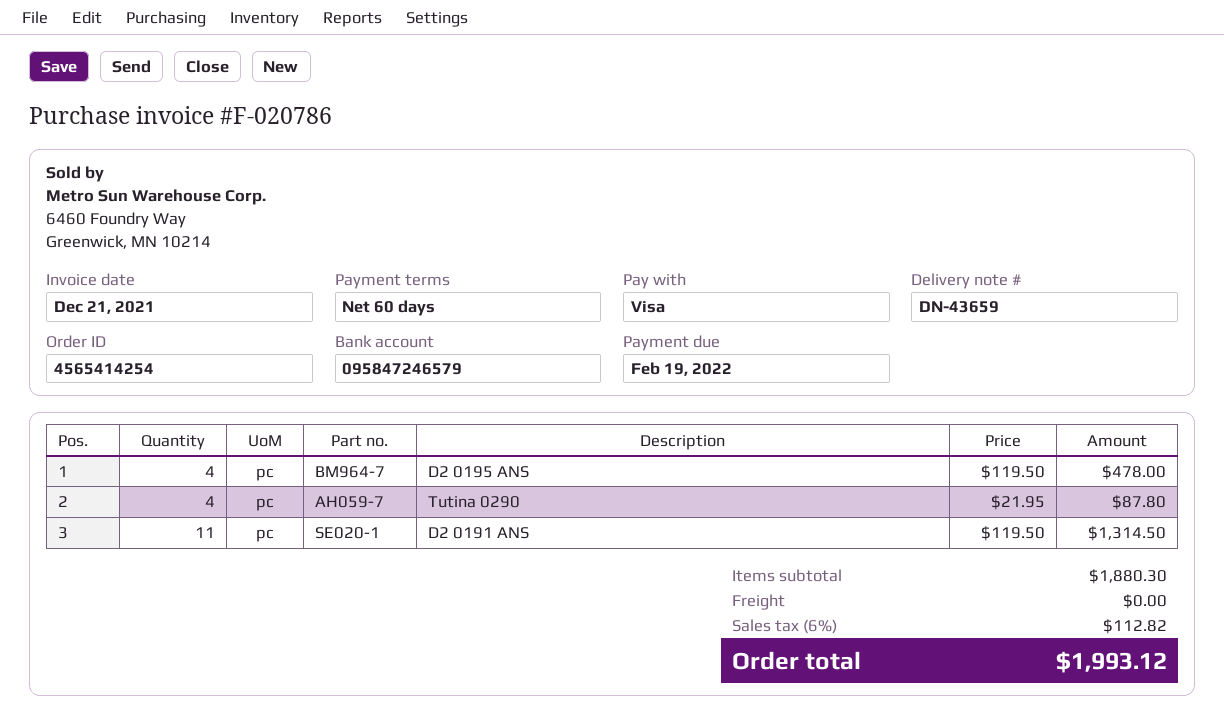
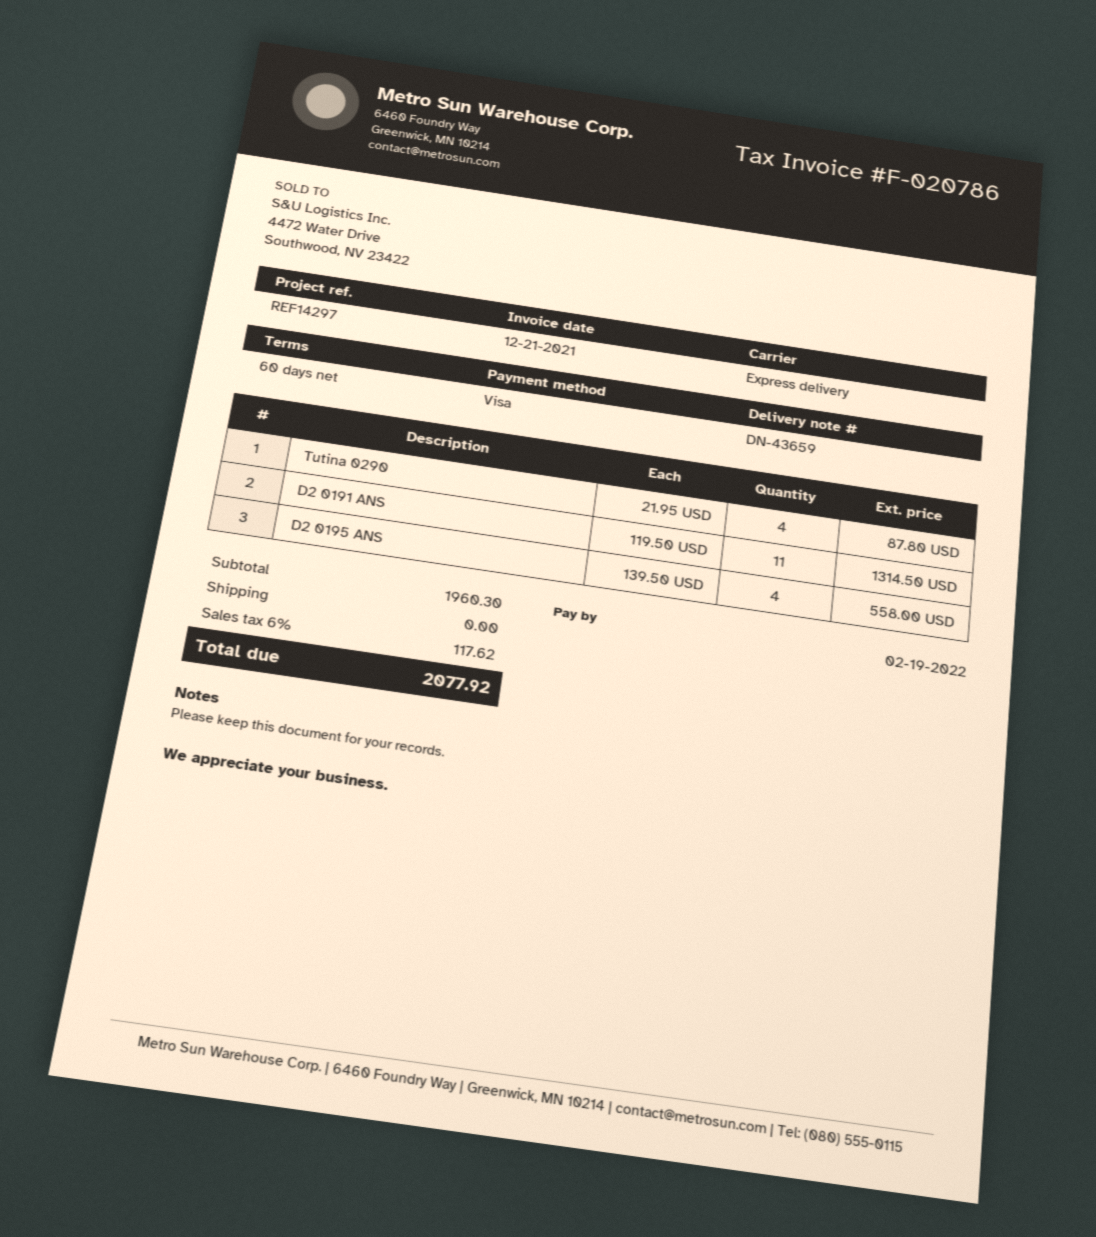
D2 0195 ANS: 4 x 119.50 = 478.00 -> 4 x 139.50 = 558.00
subtotal: 1880.30 -> 1960.30
tax: 6% = 112.82 -> 6% = 117.62
total: 1993.12 -> 2077.92

